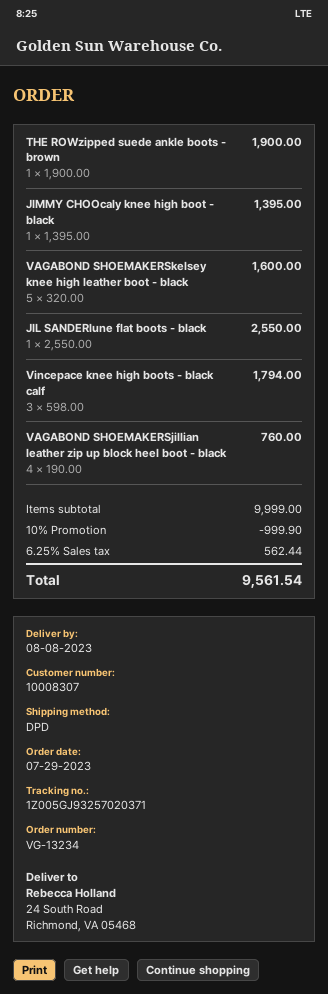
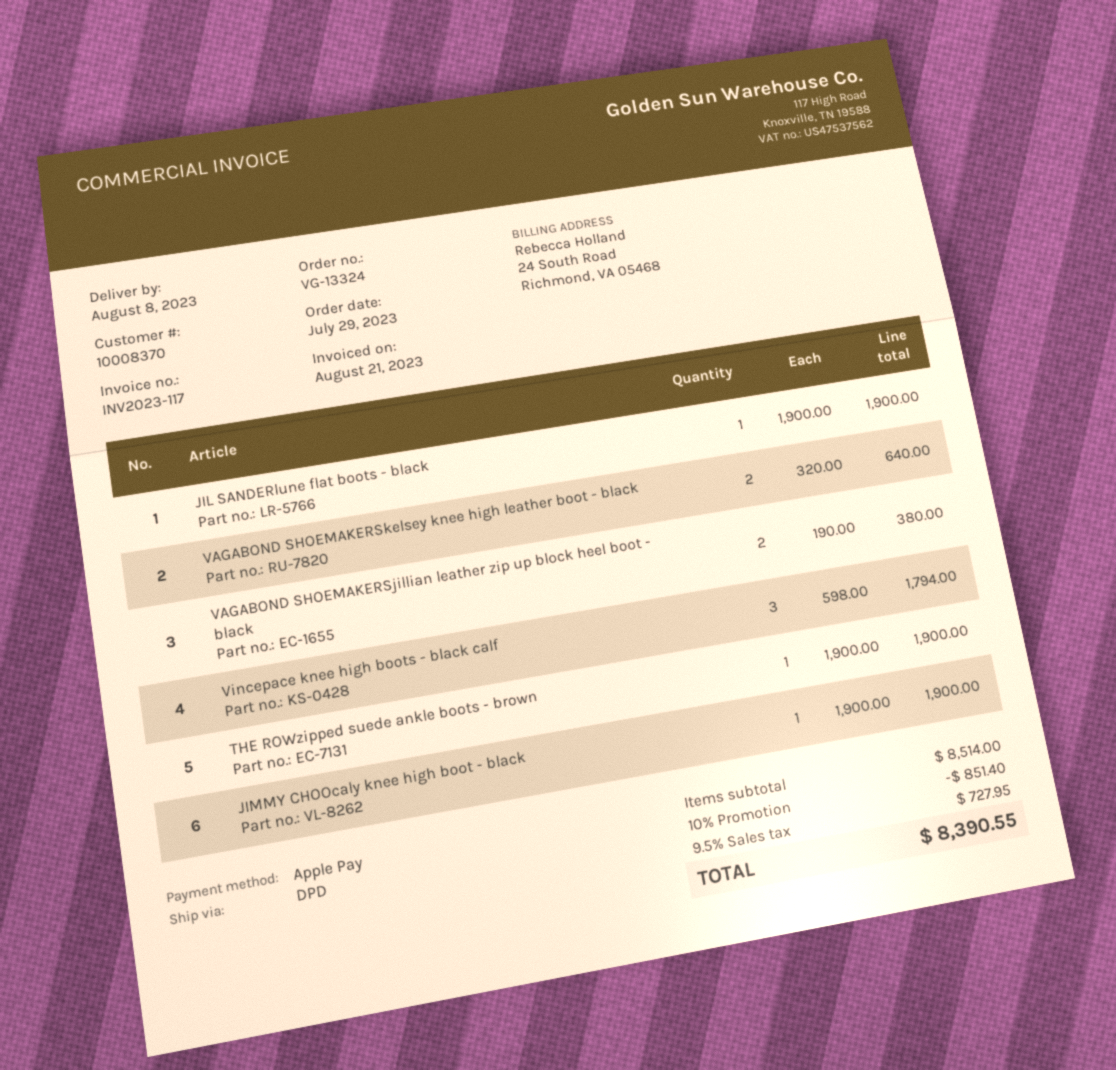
order number: VG-13234 -> VG-13324
customer number: 10008307 -> 10008370
JIMMY CHOOcaly knee high boot - black: 1 x 1395.00 = 1395.00 -> 1 x 1900.00 = 1900.00
VAGABOND SHOEMAKERSkelsey knee high leather boot - black: 5 x 320.00 = 1600.00 -> 2 x 320.00 = 640.00
JIL SANDERlune flat boots - black: 1 x 2550.00 = 2550.00 -> 1 x 1900.00 = 1900.00
VAGABOND SHOEMAKERSjillian leather zip up block heel boot - black: 4 x 190.00 = 760.00 -> 2 x 190.00 = 380.00
subtotal: 9999.00 -> 8514.00
discount: 10% = 999.90 -> 10% = 851.40
tax: 6.25% = 562.44 -> 9.5% = 727.95
total: 9561.54 -> 8390.55

